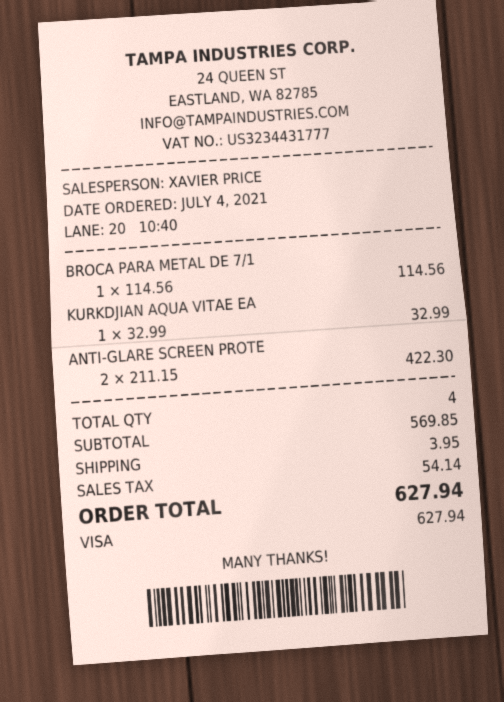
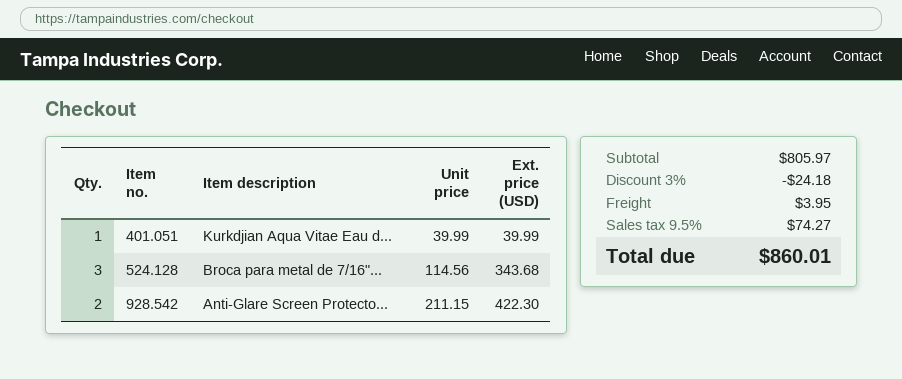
BROCA PARA METAL DE 7/1: 1 x 114.56 = 114.56 -> 3 x 114.56 = 343.68
KURKDJIAN AQUA VITAE EA: 1 x 32.99 = 32.99 -> 1 x 39.99 = 39.99
subtotal: 569.85 -> 805.97
discount: none -> 3% = 24.18
tax: 54.14 -> 74.27
total: 627.94 -> 860.01

